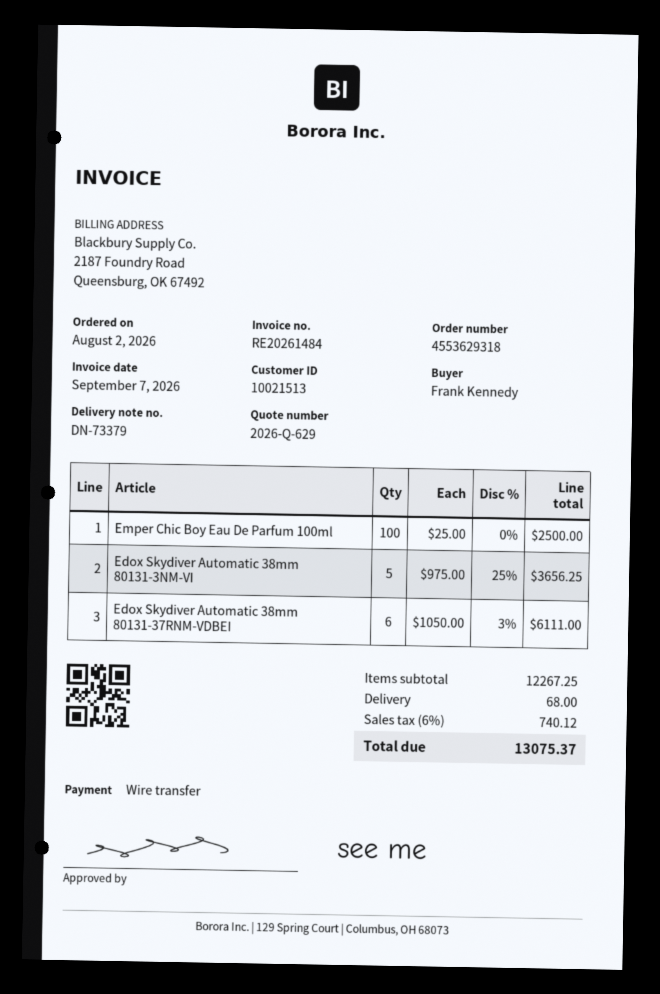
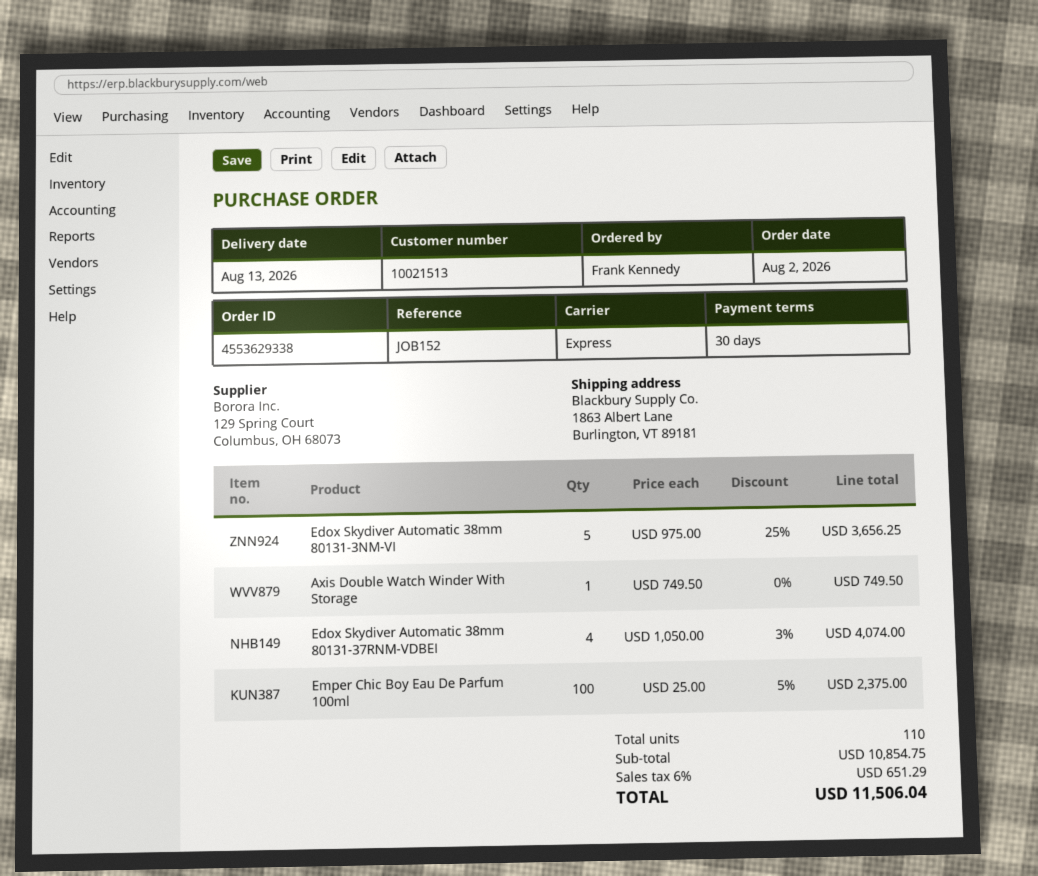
order number: 4553629318 -> 4553629338
Emper Chic Boy Eau De Parfum 100ml: 100 x 25.00 = 2500.00 -> 100 x 25.00 - 5% = 2375.00
Edox Skydiver Automatic 38mm 80131-37RNM-VDBEI: 6 x 1050.00 - 3% = 6111.00 -> 4 x 1050.00 - 3% = 4074.00
Axis Double Watch Winder With Storage: none -> 1 x 749.50 = 749.50
subtotal: 12267.25 -> 10854.75
shipping: 68.00 -> none
tax: 6% = 740.12 -> 6% = 651.29
total: 13075.37 -> 11506.04

